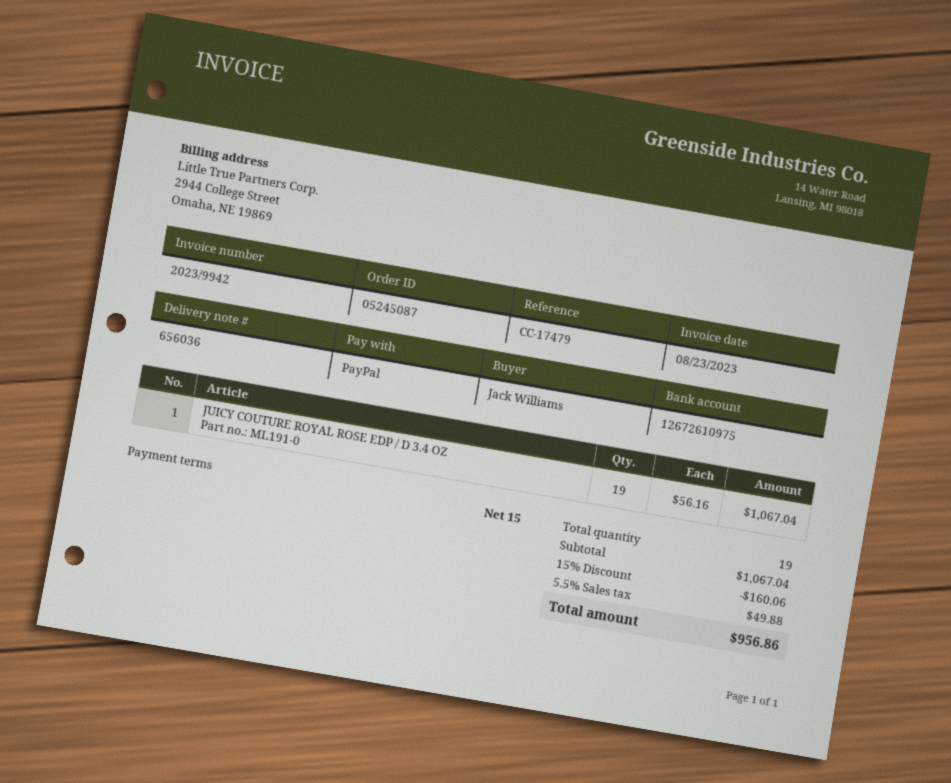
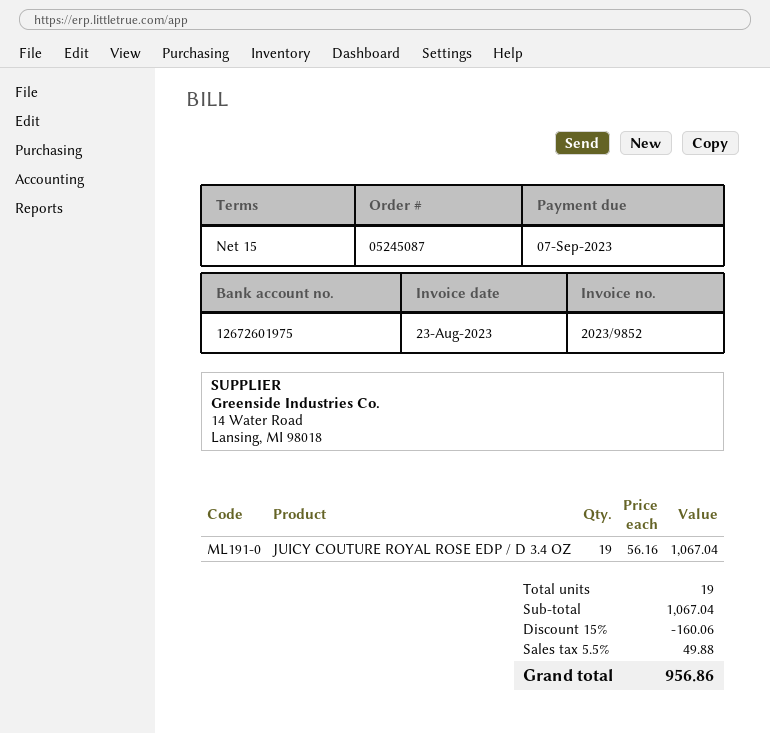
invoice number: 2023/9942 -> 2023/9852
bank account: 12672610975 -> 12672601975

